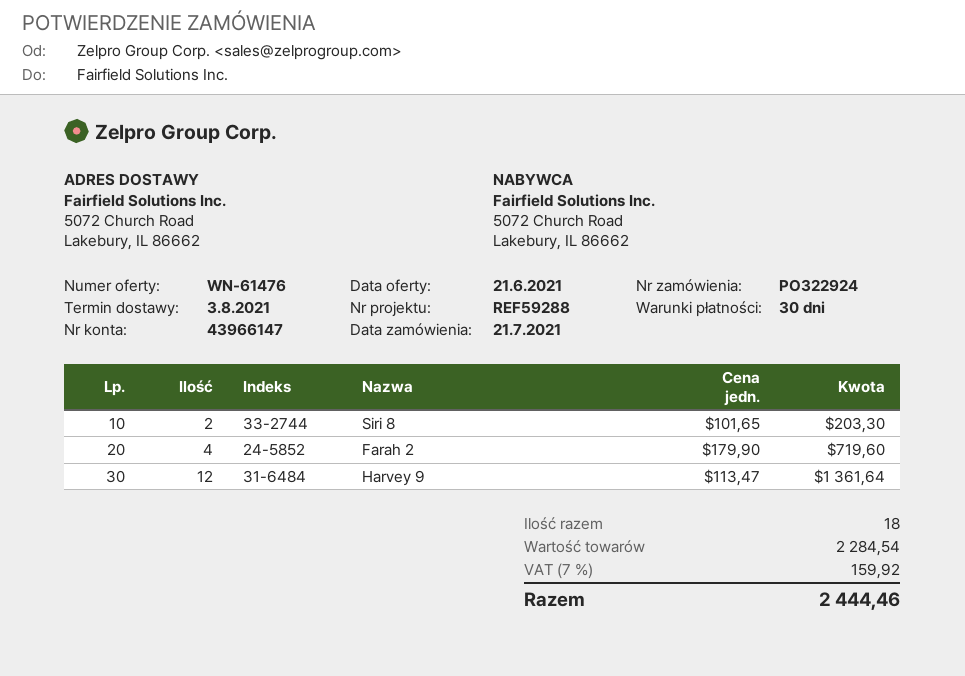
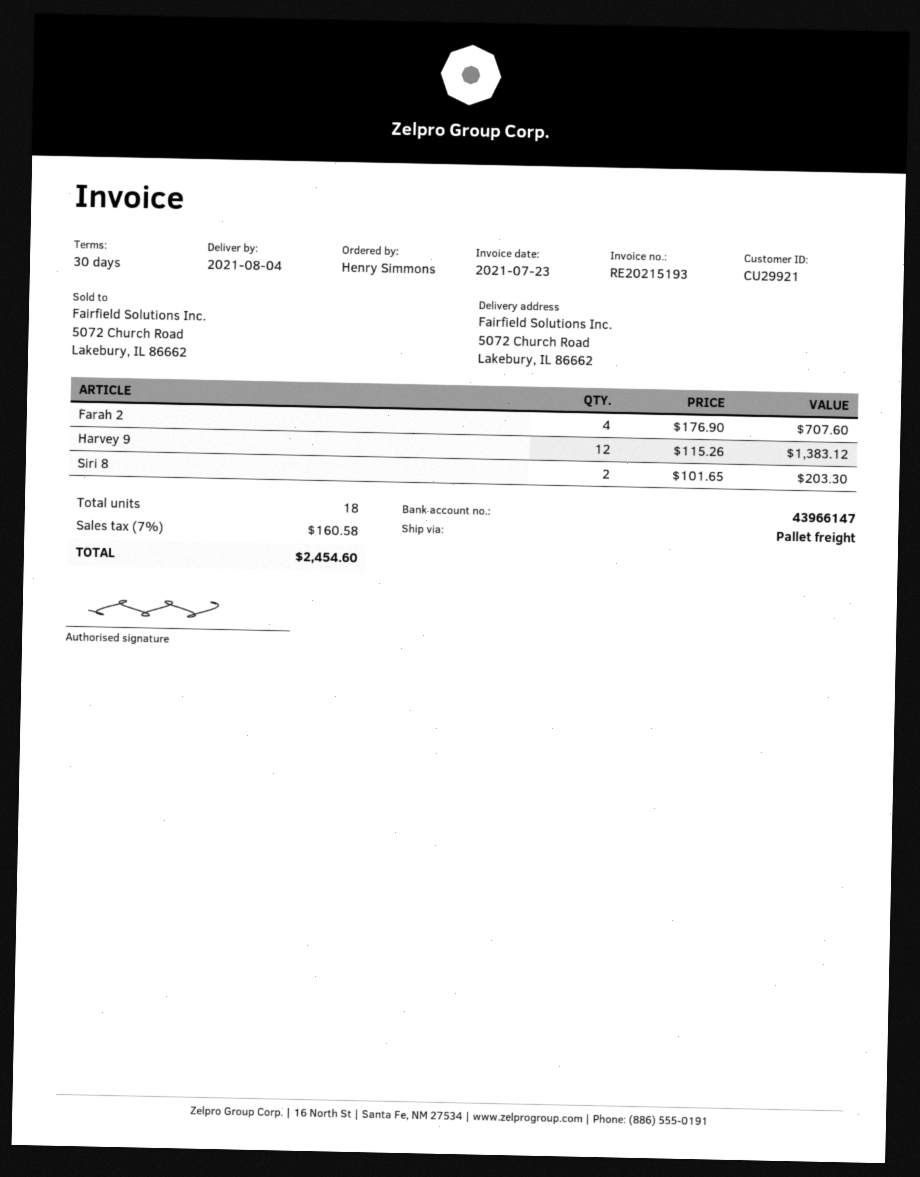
delivery date: 2021-08-03 -> 2021-08-04
Farah 2: 4 x 179.90 = 719.60 -> 4 x 176.90 = 707.60
Harvey 9: 12 x 113.47 = 1361.64 -> 12 x 115.26 = 1383.12
tax: 7% = 159.92 -> 7% = 160.58
total: 2444.46 -> 2454.60

